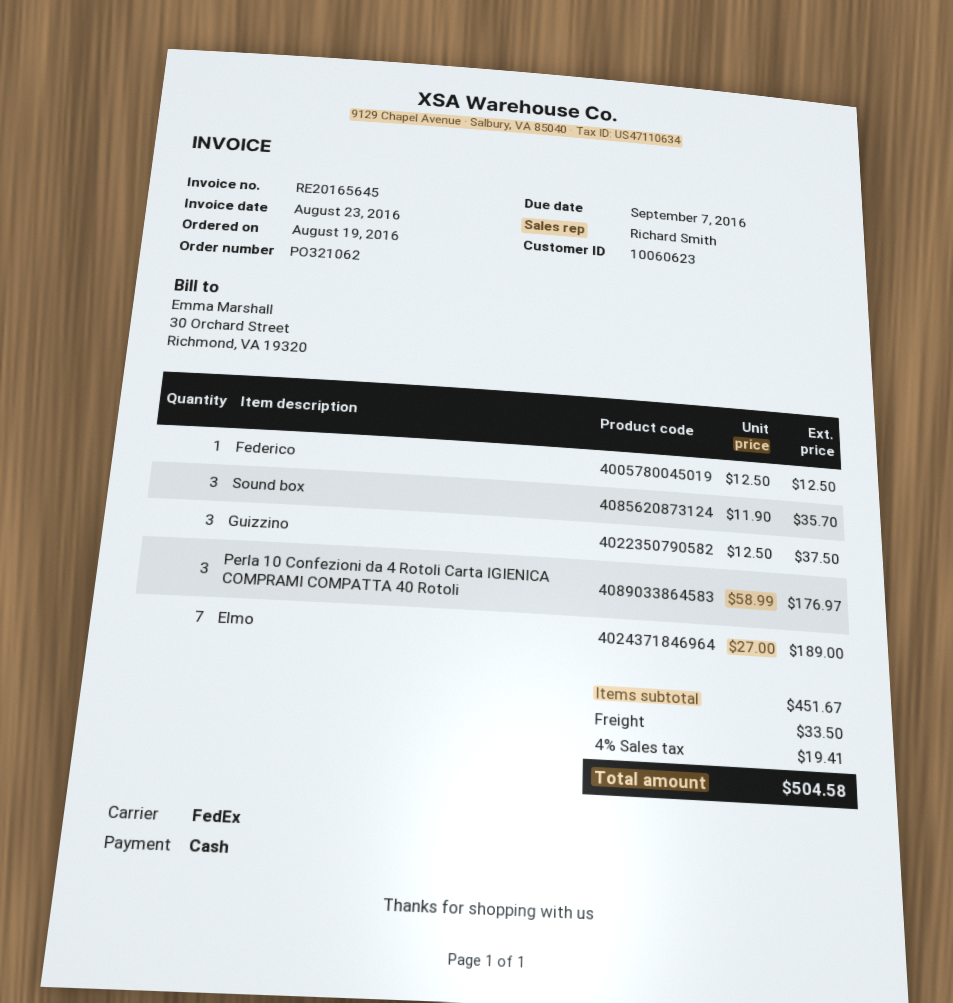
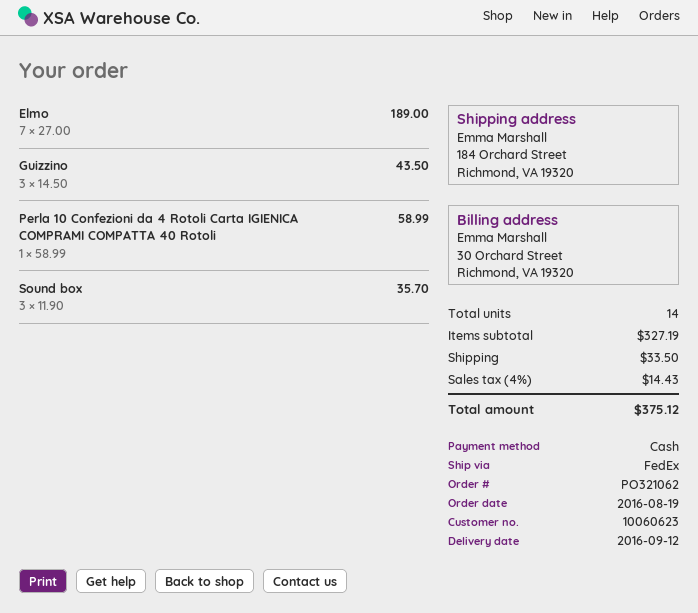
Federico: 1 x 12.50 = 12.50 -> none
Guizzino: 3 x 12.50 = 37.50 -> 3 x 14.50 = 43.50
Perla 10 Confezioni da 4 Rotoli Carta IGIENICA COMPRAMI COMPATTA 40 Rotoli: 3 x 58.99 = 176.97 -> 1 x 58.99 = 58.99
subtotal: 451.67 -> 327.19
tax: 4% = 19.41 -> 4% = 14.43
total: 504.58 -> 375.12

